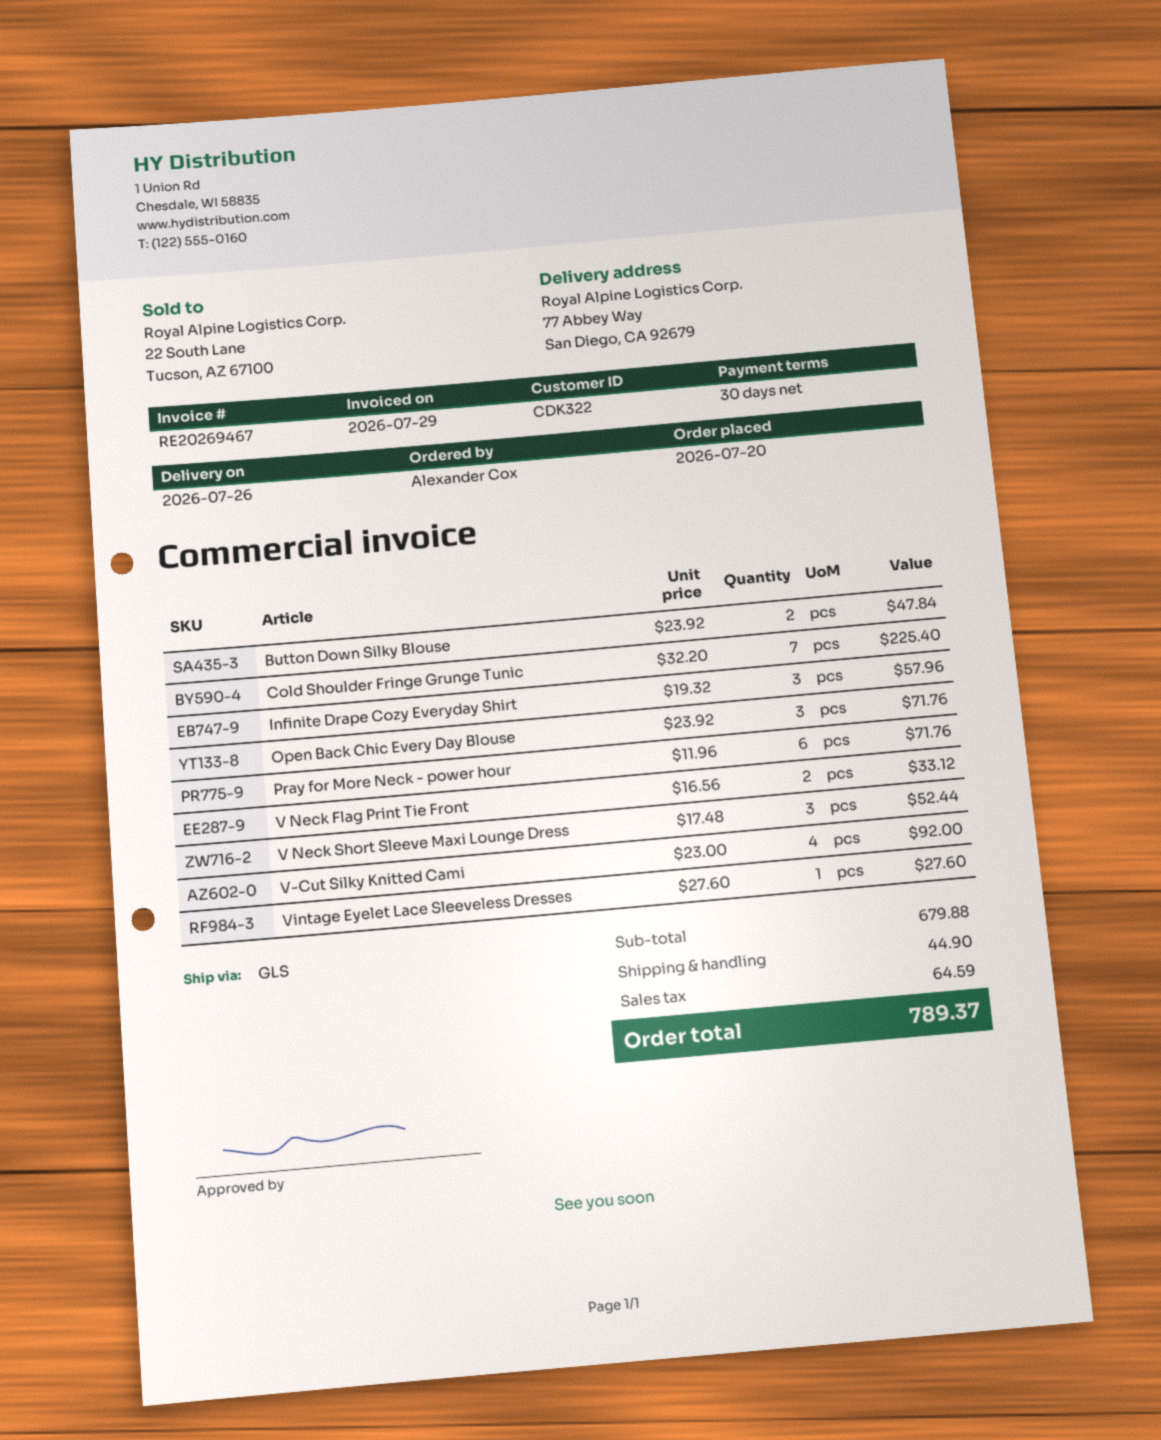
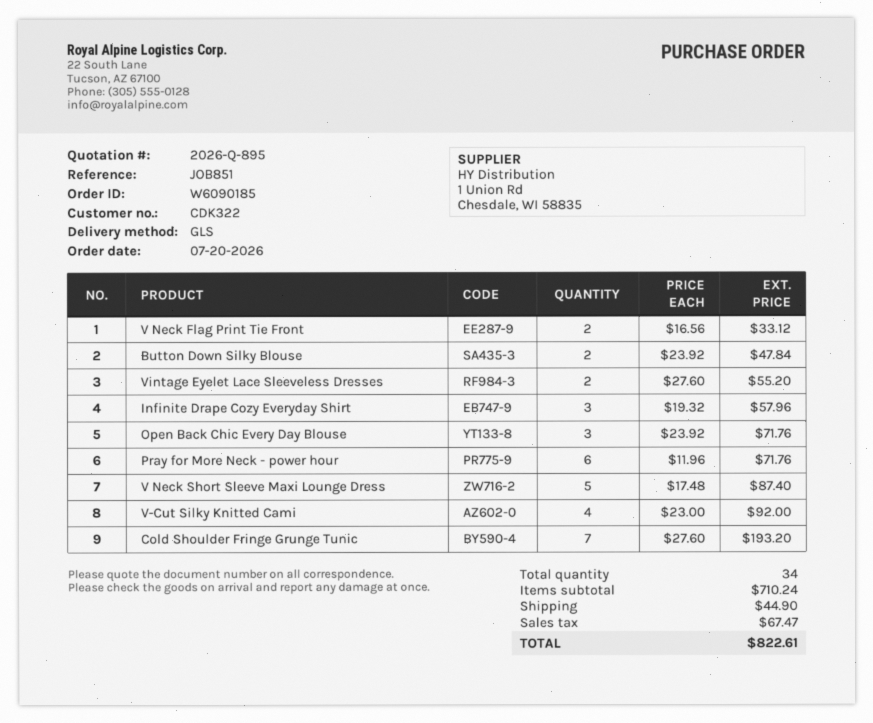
Cold Shoulder Fringe Grunge Tunic: 7 x 32.20 = 225.40 -> 7 x 27.60 = 193.20
V Neck Short Sleeve Maxi Lounge Dress: 3 x 17.48 = 52.44 -> 5 x 17.48 = 87.40
Vintage Eyelet Lace Sleeveless Dresses: 1 x 27.60 = 27.60 -> 2 x 27.60 = 55.20
subtotal: 679.88 -> 710.24
tax: 64.59 -> 67.47
total: 789.37 -> 822.61

